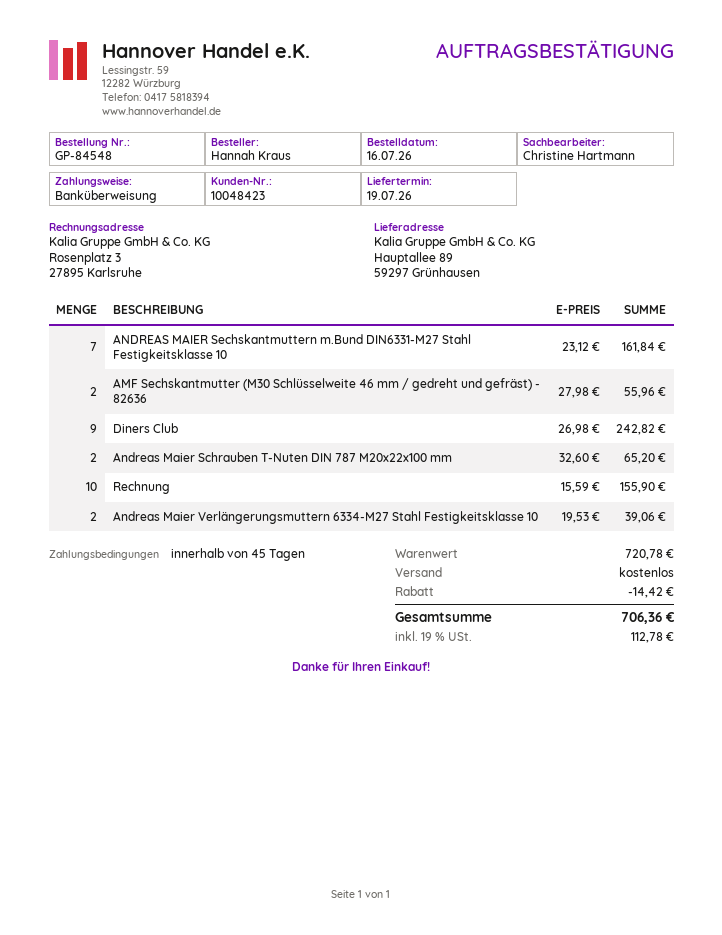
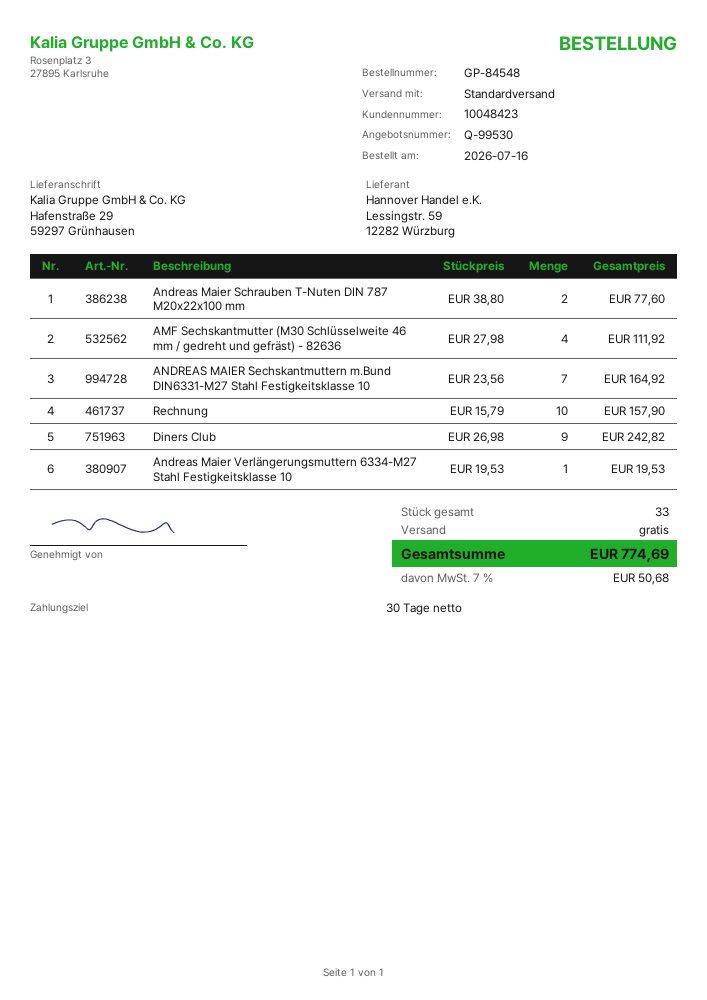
payment terms: 45 days -> 30 days
ship to: Hauptallee 89, 59297 Grünhausen -> Hafenstraße 29, 59297 Grünhausen
ANDREAS MAIER Sechskantmuttern m.Bund DIN6331-M27 Stahl Festigkeitsklasse 10: 7 x 23.12 = 161.84 -> 7 x 23.56 = 164.92
AMF Sechskantmutter (M30 Schlüsselweite 46 mm / gedreht und gefräst) - 82636: 2 x 27.98 = 55.96 -> 4 x 27.98 = 111.92
Andreas Maier Schrauben T-Nuten DIN 787 M20x22x100 mm: 2 x 32.60 = 65.20 -> 2 x 38.80 = 77.60
Rechnung: 10 x 15.59 = 155.90 -> 10 x 15.79 = 157.90
Andreas Maier Verlängerungsmuttern 6334-M27 Stahl Festigkeitsklasse 10: 2 x 19.53 = 39.06 -> 1 x 19.53 = 19.53
discount: 14.42 -> none
tax: 19% = 112.78 -> 7% = 50.68
total: 706.36 -> 774.69

